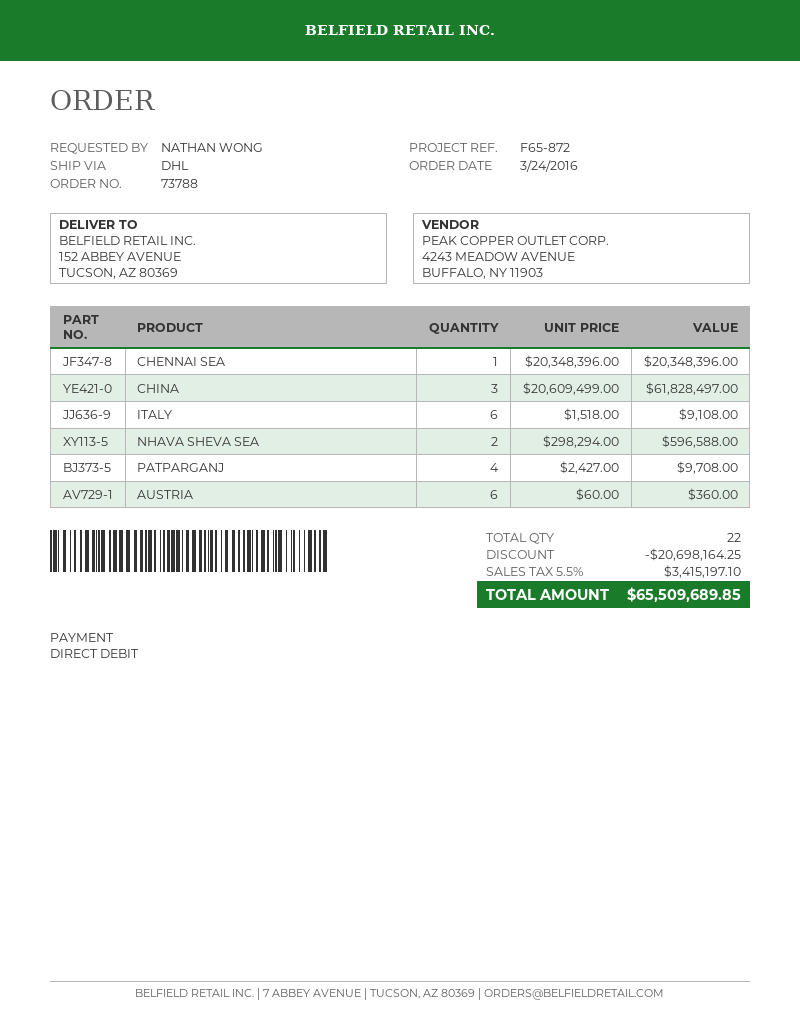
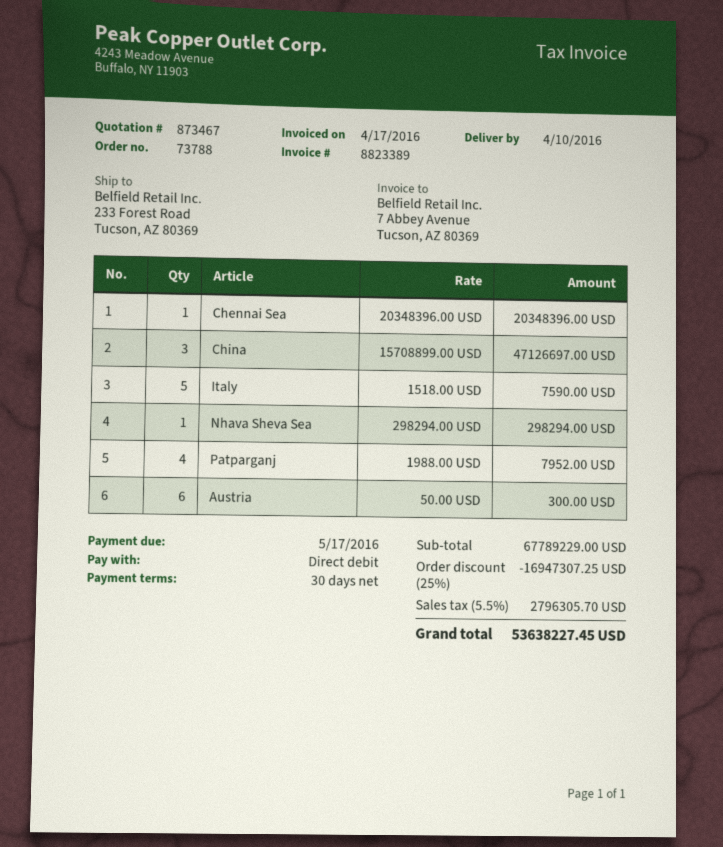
ship to: 152 ABBEY AVENUE, TUCSON, AZ 80369 -> 233 Forest Road, Tucson, AZ 80369
CHINA: 3 x 20609499.00 = 61828497.00 -> 3 x 15708899.00 = 47126697.00
ITALY: 6 x 1518.00 = 9108.00 -> 5 x 1518.00 = 7590.00
NHAVA SHEVA SEA: 2 x 298294.00 = 596588.00 -> 1 x 298294.00 = 298294.00
PATPARGANJ: 4 x 2427.00 = 9708.00 -> 4 x 1988.00 = 7952.00
AUSTRIA: 6 x 60.00 = 360.00 -> 6 x 50.00 = 300.00
discount: 20698164.25 -> 16947307.25
tax: 5.5% = 3415197.10 -> 5.5% = 2796305.70
total: 65509689.85 -> 53638227.45

